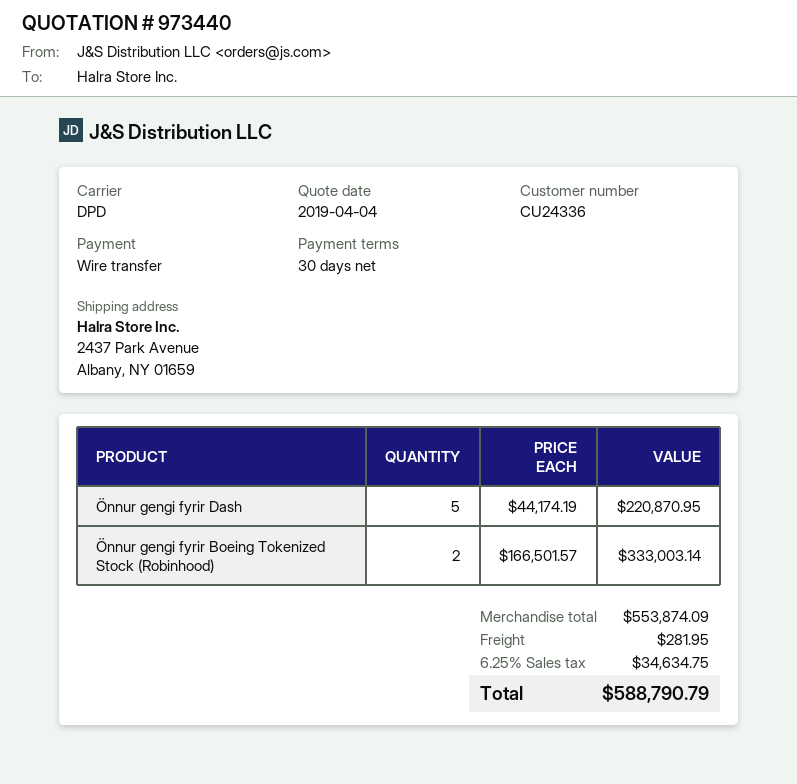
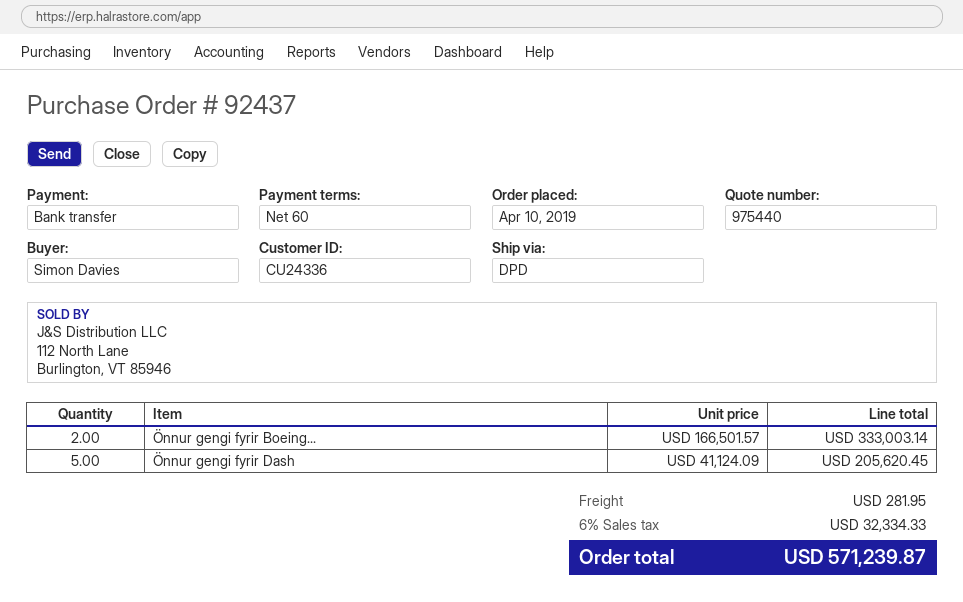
quote number: 973440 -> 975440
payment terms: 30 days -> 60 days
Önnur gengi fyrir Dash: 5 x 44174.19 = 220870.95 -> 5 x 41124.09 = 205620.45
tax: 6.25% = 34634.75 -> 6% = 32334.33
total: 588790.79 -> 571239.87

